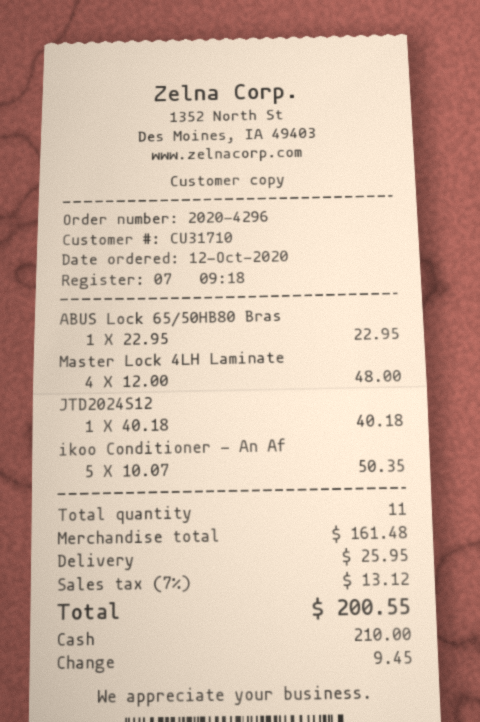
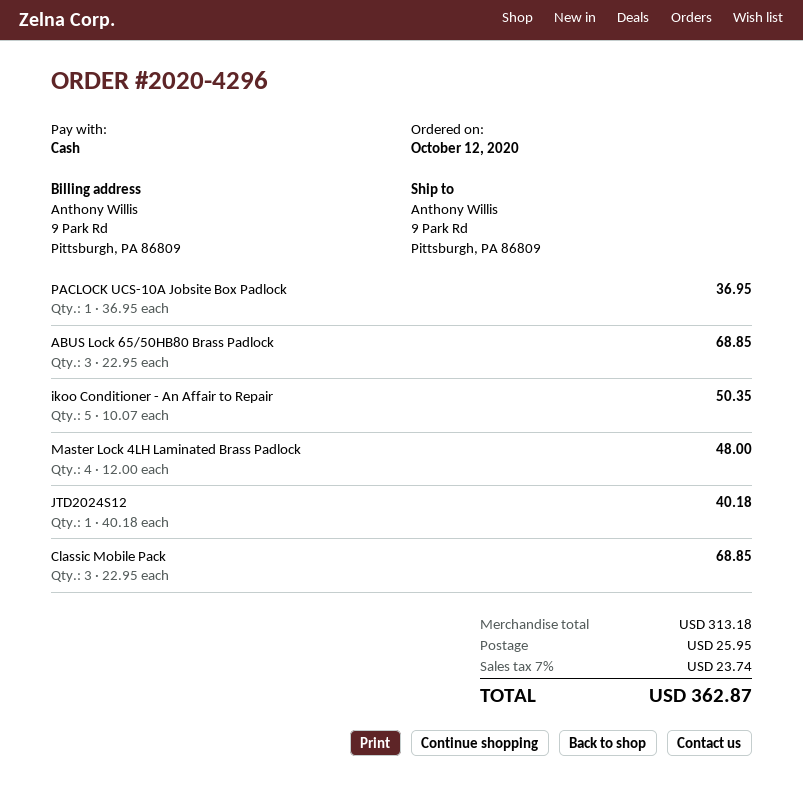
ABUS Lock 65/50HB80 Bras: 1 x 22.95 = 22.95 -> 3 x 22.95 = 68.85
PACLOCK UCS-10A Jobsite Box Padlock: none -> 1 x 36.95 = 36.95
Classic Mobile Pack: none -> 3 x 22.95 = 68.85
subtotal: 161.48 -> 313.18
tax: 7% = 13.12 -> 7% = 23.74
total: 200.55 -> 362.87

